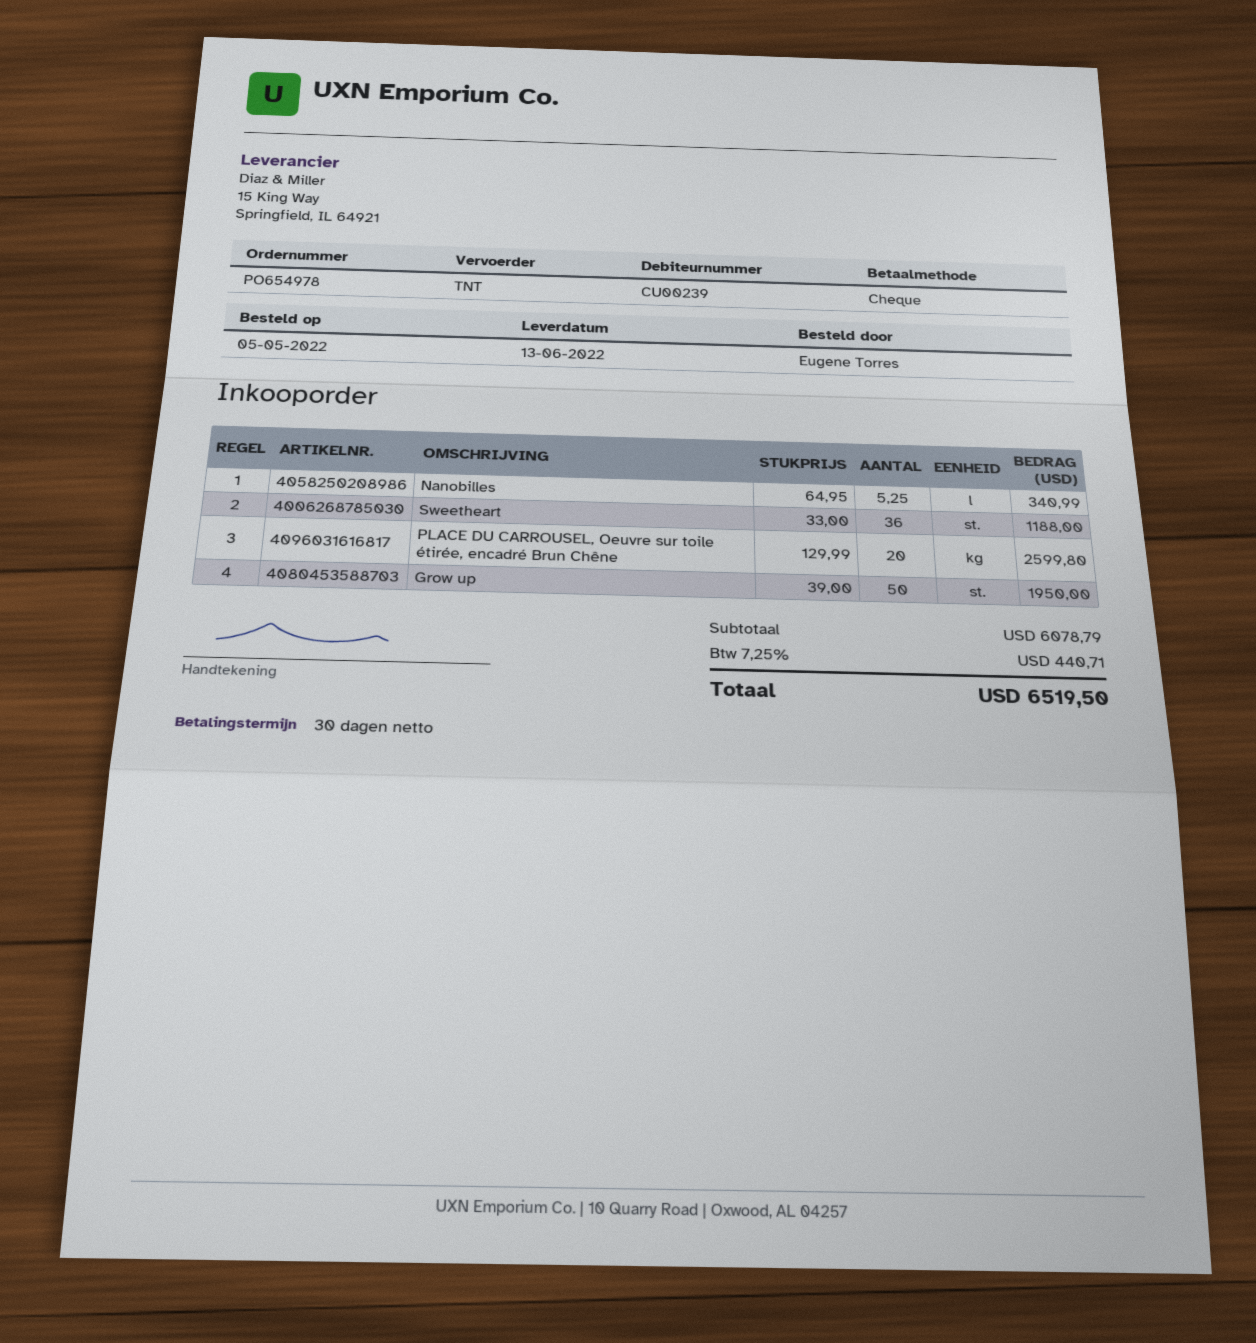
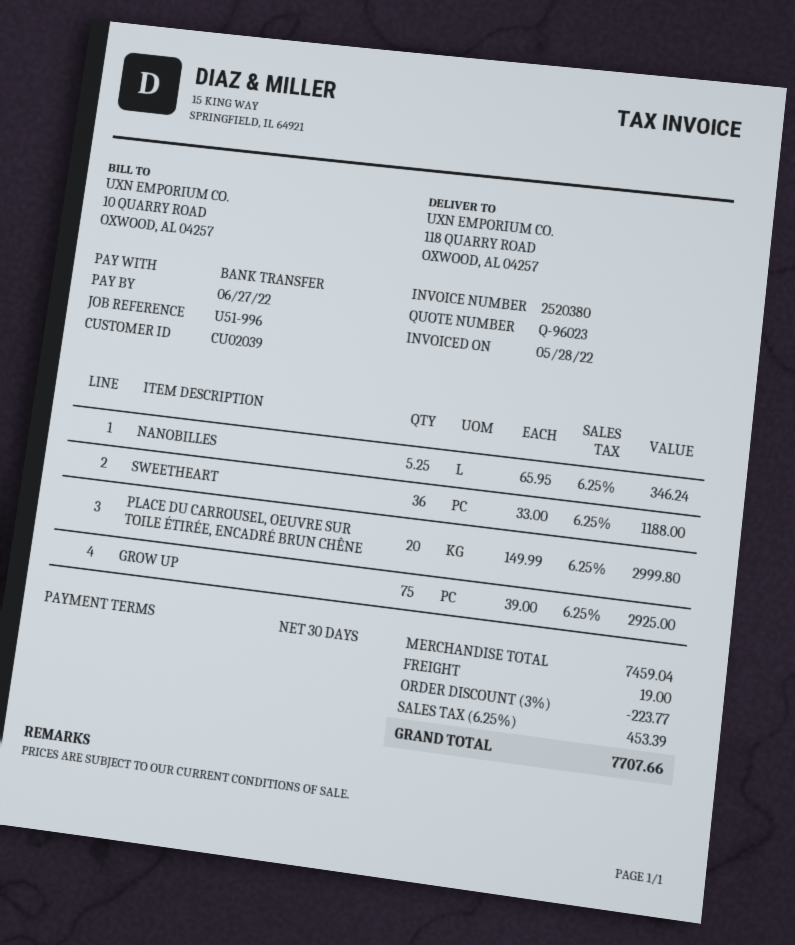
customer number: CU00239 -> CU02039
payment method: cheque -> bank transfer
Nanobilles: 5.25 x 64.95 = 340.99 -> 5.25 x 65.95 = 346.24
PLACE DU CARROUSEL, Oeuvre sur toile étirée, encadré Brun Chêne: 20 x 129.99 = 2599.80 -> 20 x 149.99 = 2999.80
Grow up: 50 x 39.00 = 1950.00 -> 75 x 39.00 = 2925.00
subtotal: 6078.79 -> 7459.04
discount: none -> 3% = 223.77
shipping: none -> 19.00
tax: 7.25% = 440.71 -> 6.25% = 453.39
total: 6519.50 -> 7707.66

